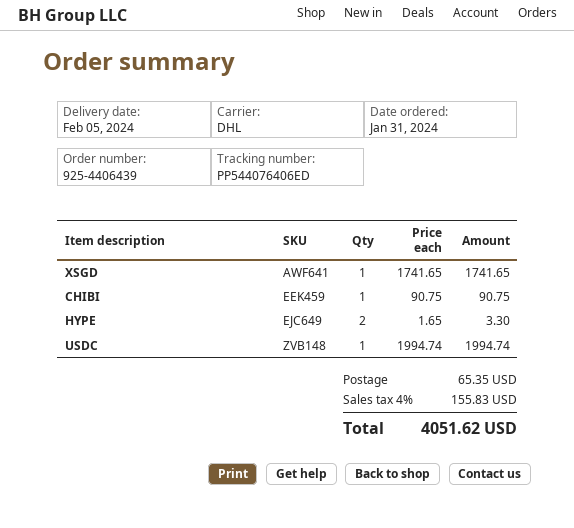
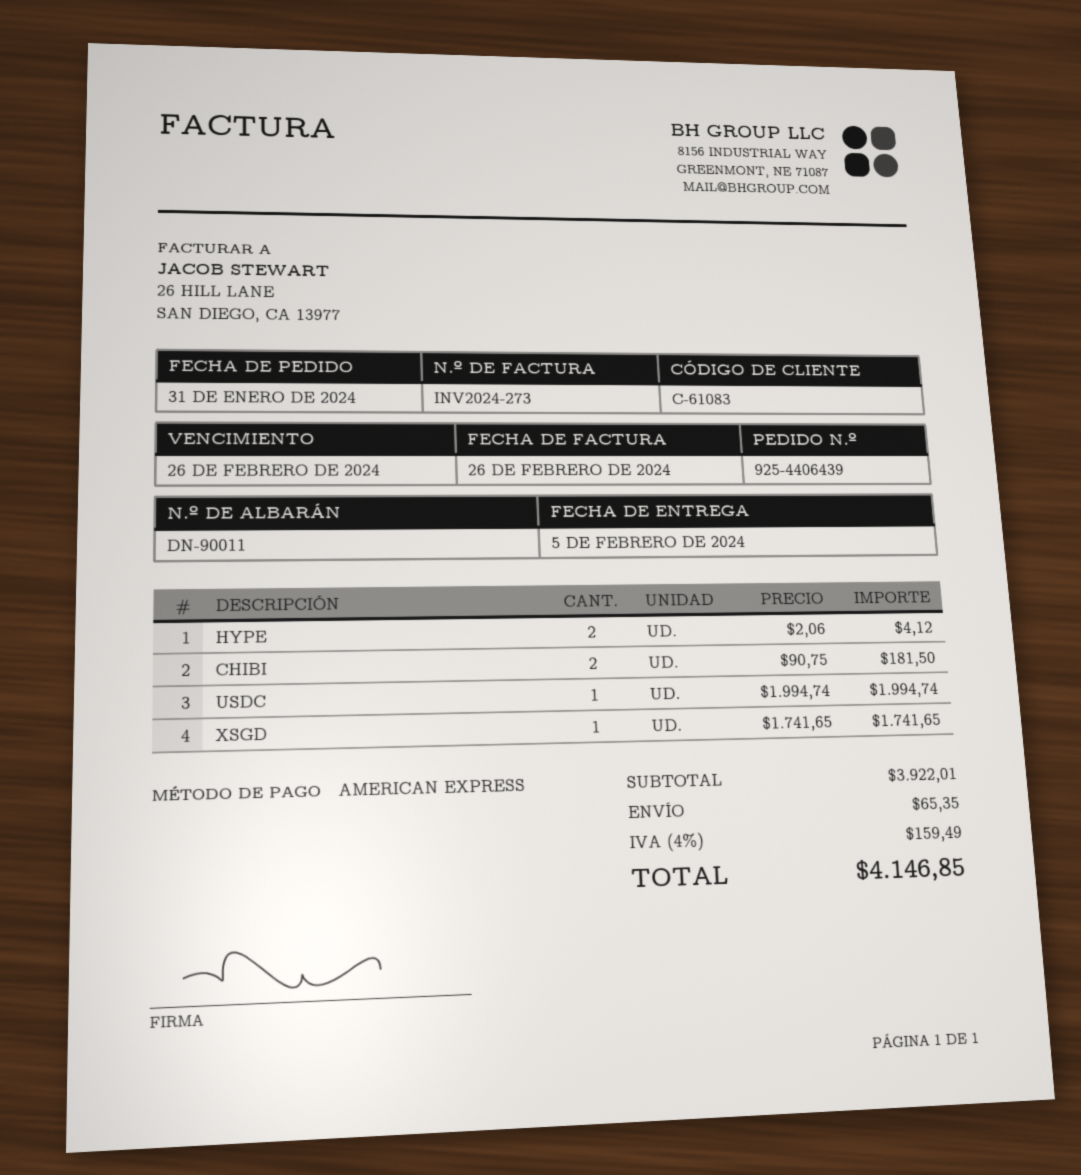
CHIBI: 1 x 90.75 = 90.75 -> 2 x 90.75 = 181.50
HYPE: 2 x 1.65 = 3.30 -> 2 x 2.06 = 4.12
tax: 4% = 155.83 -> 4% = 159.49
total: 4051.62 -> 4146.85

